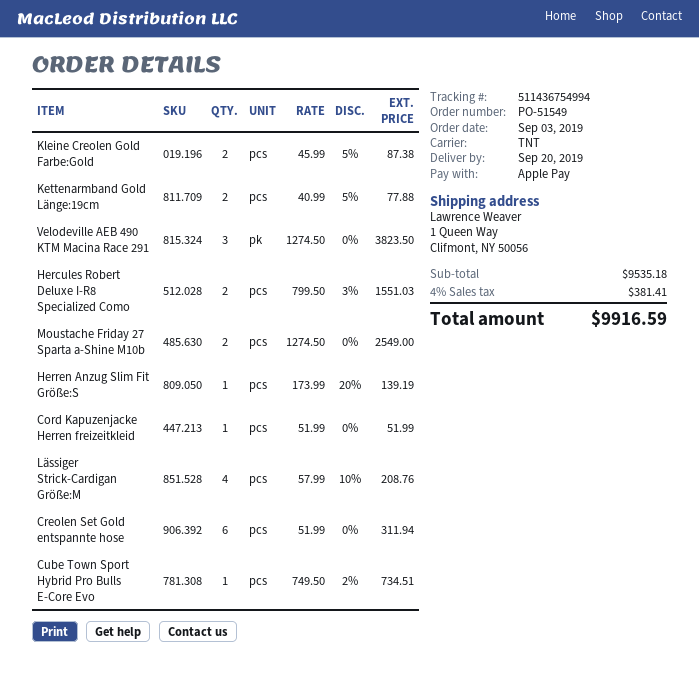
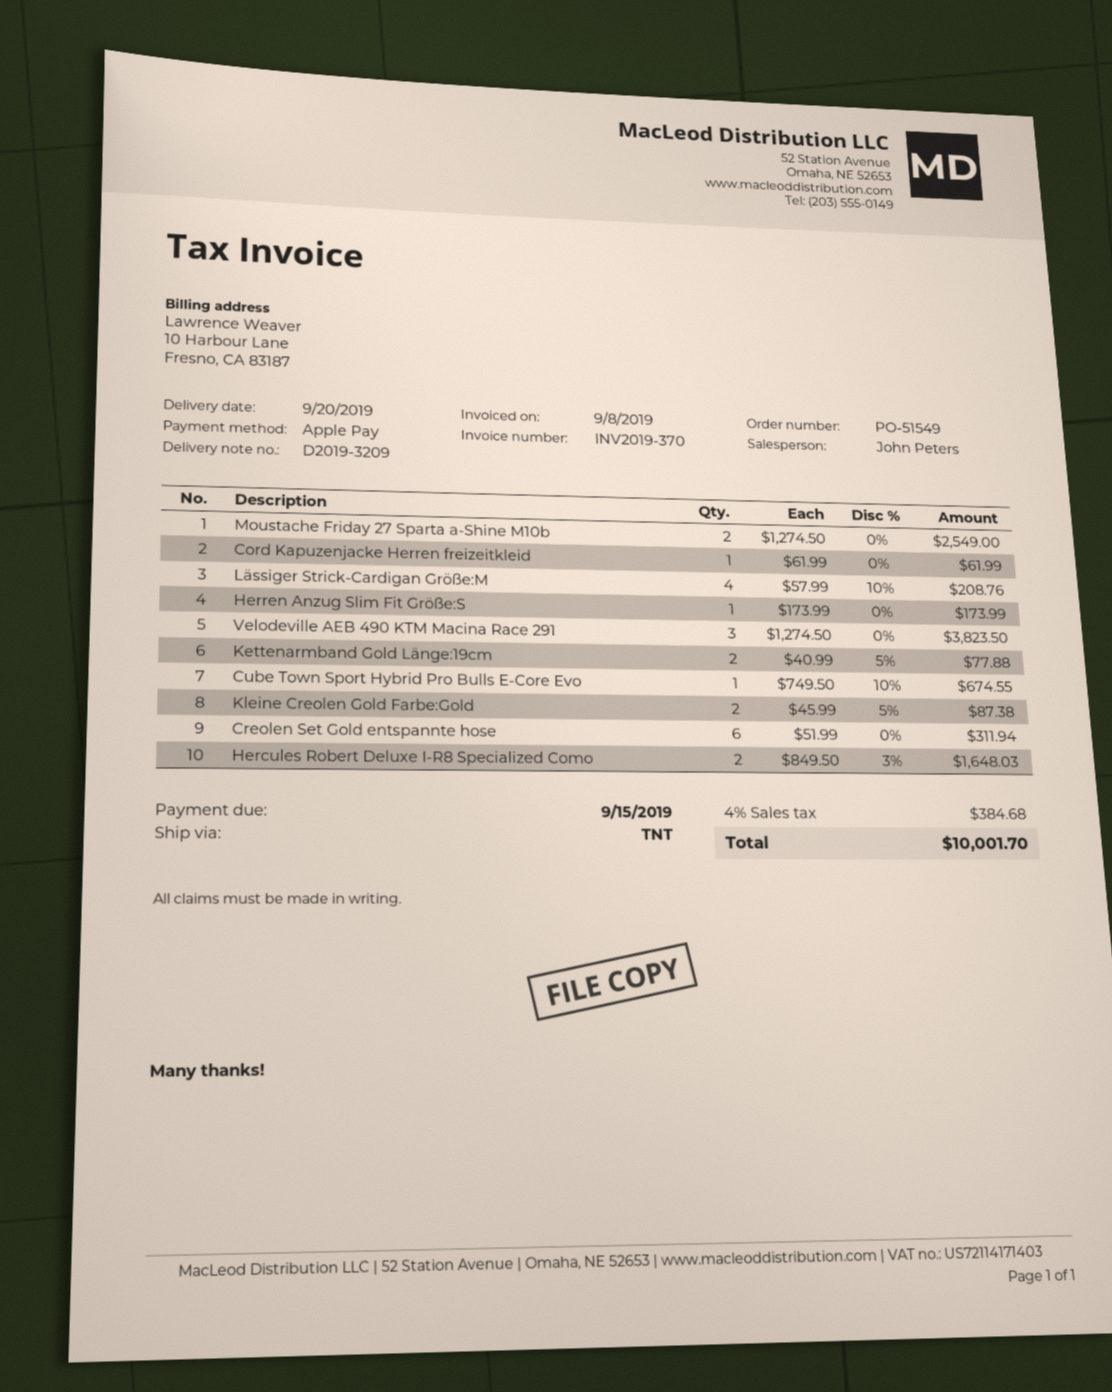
Hercules Robert Deluxe I-R8 Specialized Como: 2 x 799.50 - 3% = 1551.03 -> 2 x 849.50 - 3% = 1648.03
Herren Anzug Slim Fit Größe:S: 1 x 173.99 - 20% = 139.19 -> 1 x 173.99 = 173.99
Cord Kapuzenjacke Herren freizeitkleid: 1 x 51.99 = 51.99 -> 1 x 61.99 = 61.99
Cube Town Sport Hybrid Pro Bulls E-Core Evo: 1 x 749.50 - 2% = 734.51 -> 1 x 749.50 - 10% = 674.55
tax: 4% = 381.41 -> 4% = 384.68
total: 9916.59 -> 10001.70

